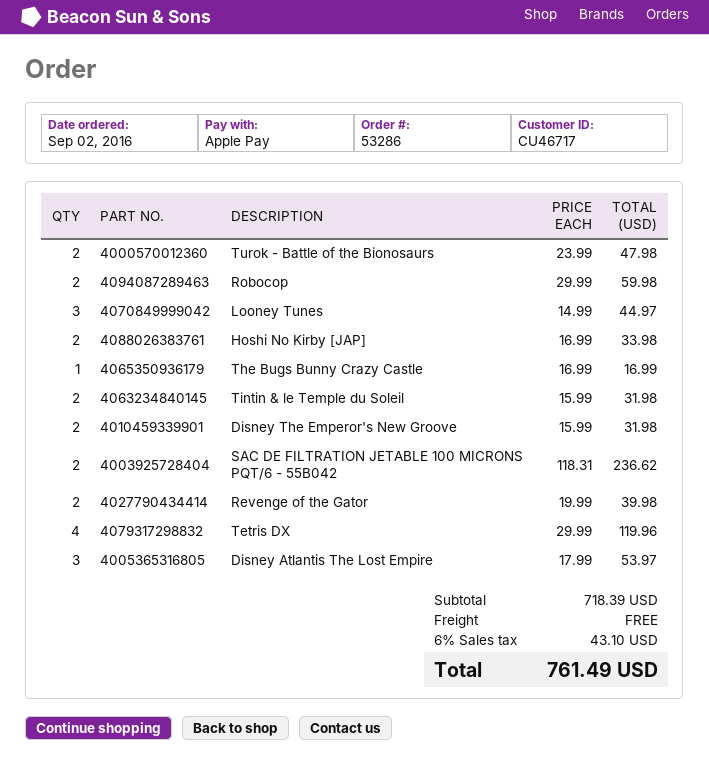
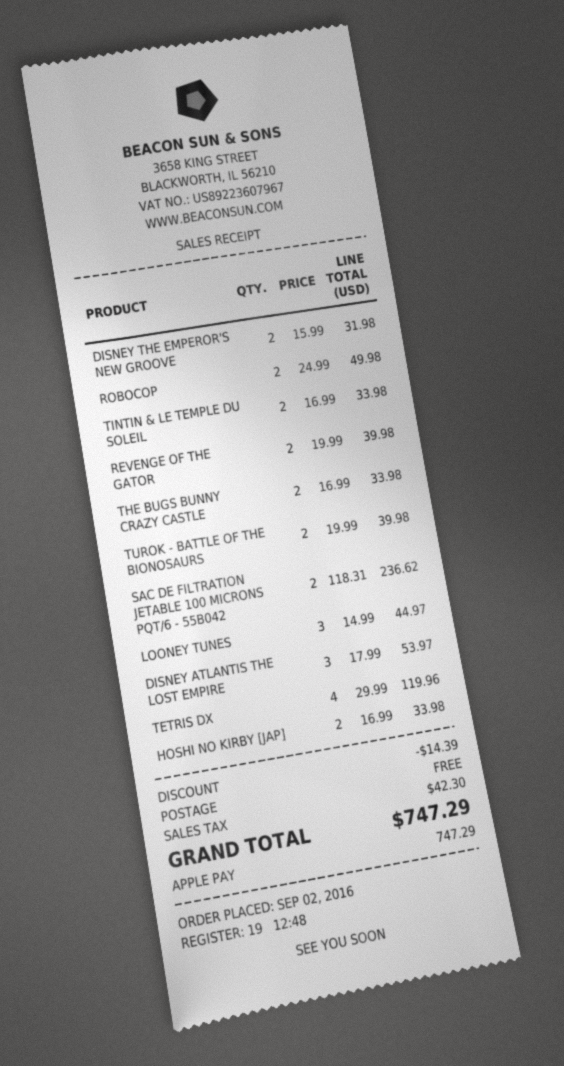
Turok - Battle of the Bionosaurs: 2 x 23.99 = 47.98 -> 2 x 19.99 = 39.98
Robocop: 2 x 29.99 = 59.98 -> 2 x 24.99 = 49.98
The Bugs Bunny Crazy Castle: 1 x 16.99 = 16.99 -> 2 x 16.99 = 33.98
Tintin & le Temple du Soleil: 2 x 15.99 = 31.98 -> 2 x 16.99 = 33.98
discount: none -> 14.39
tax: 43.10 -> 42.30
total: 761.49 -> 747.29

